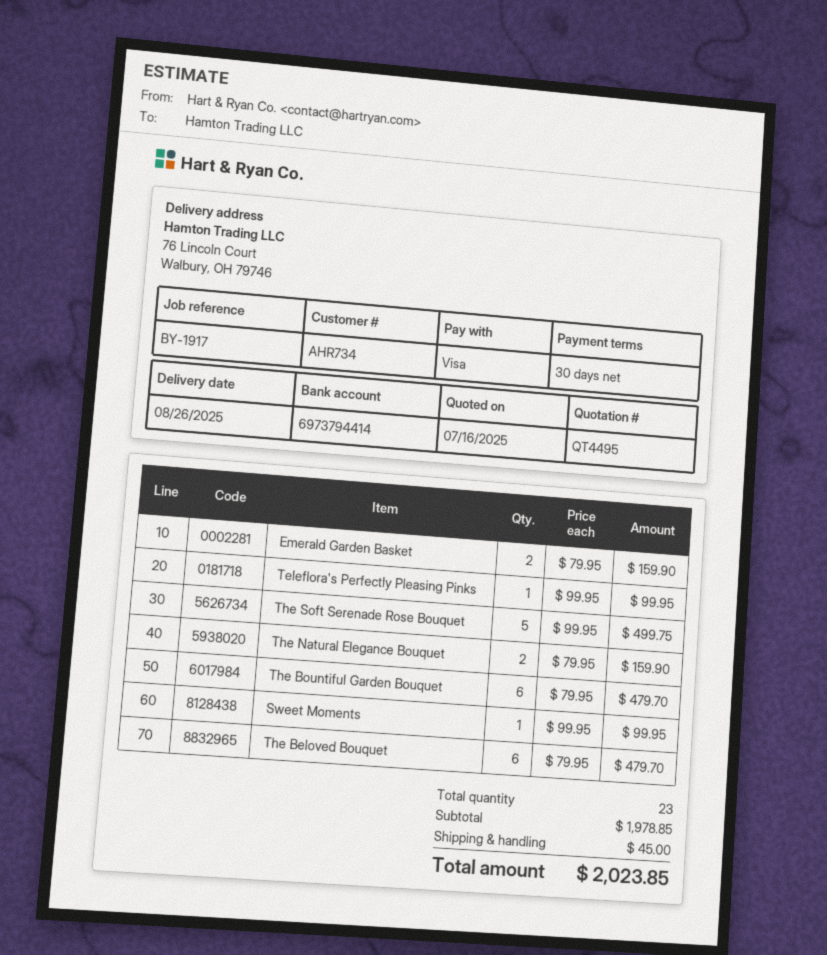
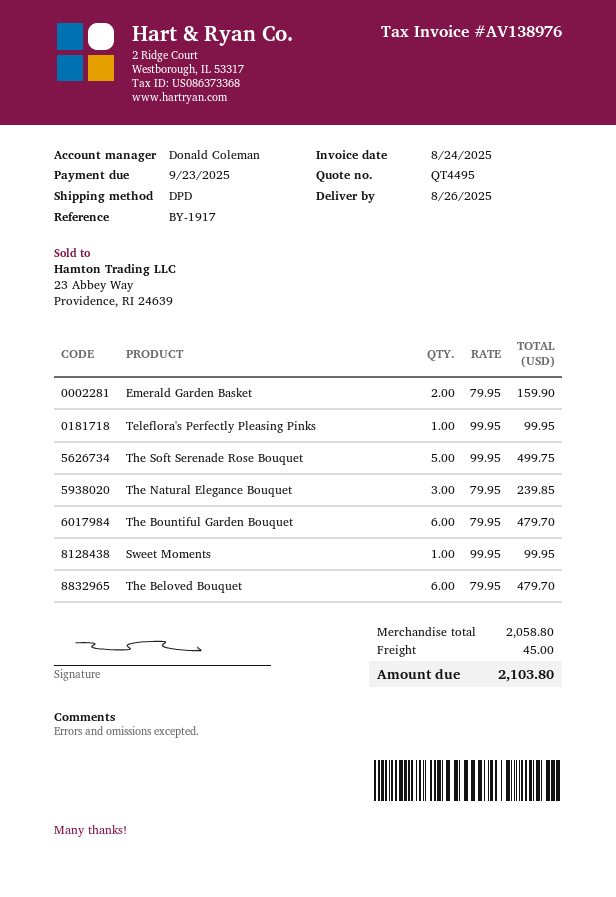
The Natural Elegance Bouquet: 2 x 79.95 = 159.90 -> 3 x 79.95 = 239.85
subtotal: 1978.85 -> 2058.80
total: 2023.85 -> 2103.80

